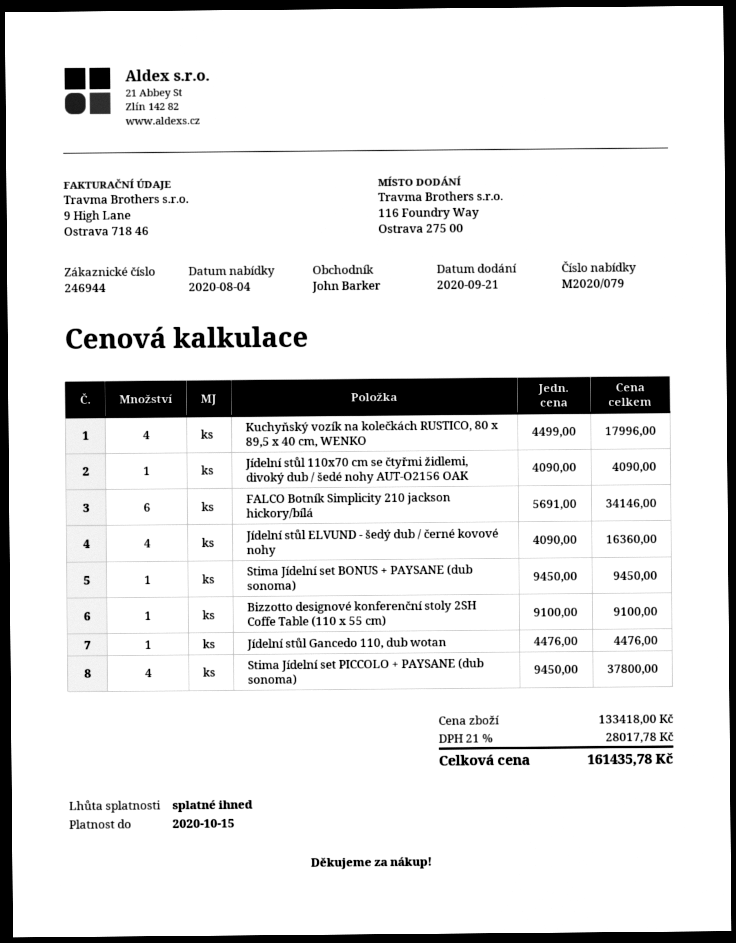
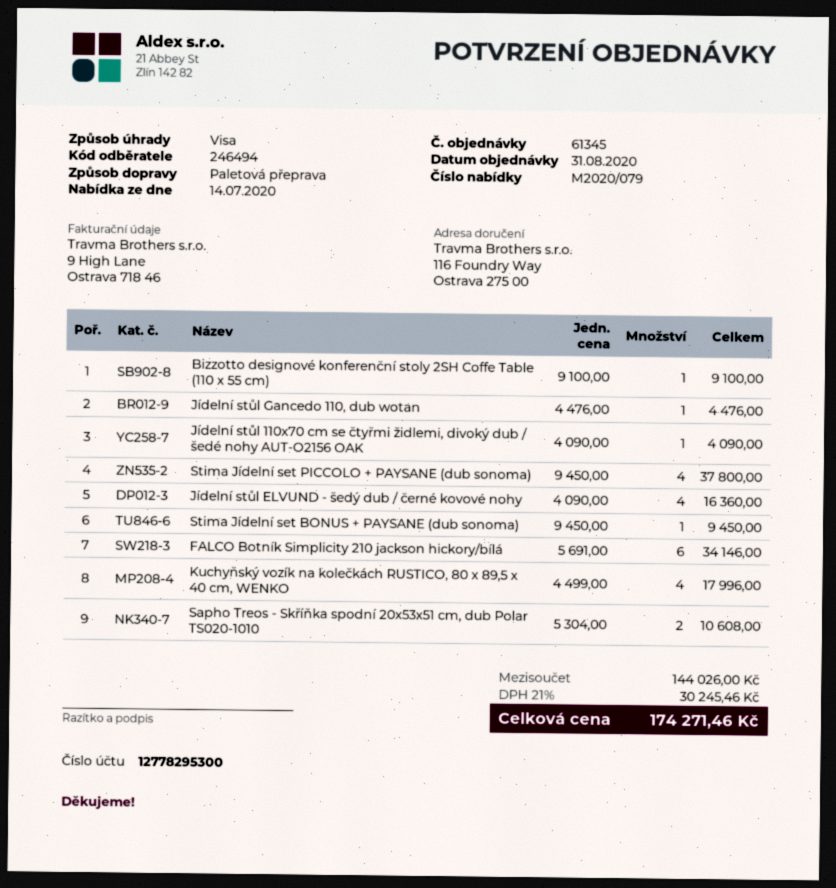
quote date: 2020-08-04 -> 2020-07-14
customer number: 246944 -> 246494
Sapho Treos - Skříňka spodní 20x53x51 cm, dub Polar TS020-1010: none -> 2 x 5304.00 = 10608.00
subtotal: 133418.00 -> 144026.00
tax: 21% = 28017.78 -> 21% = 30245.46
total: 161435.78 -> 174271.46

